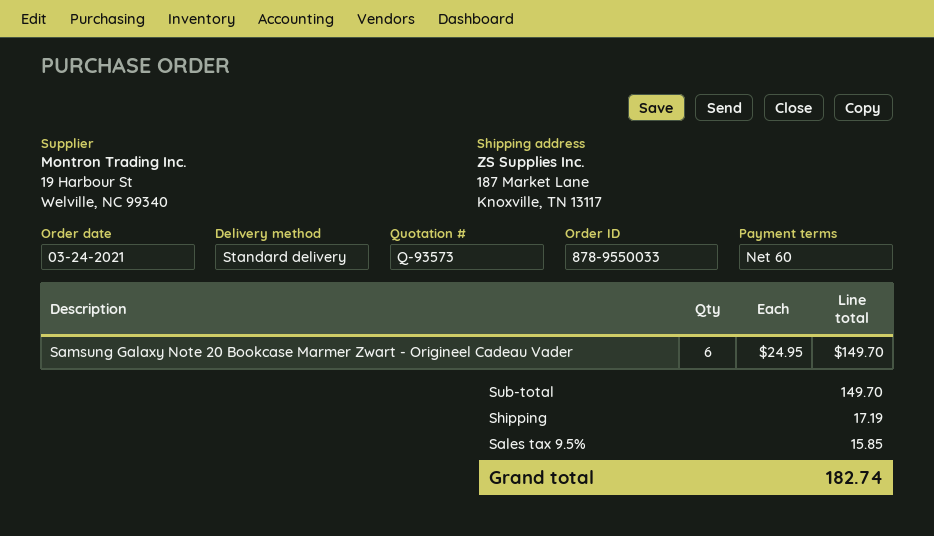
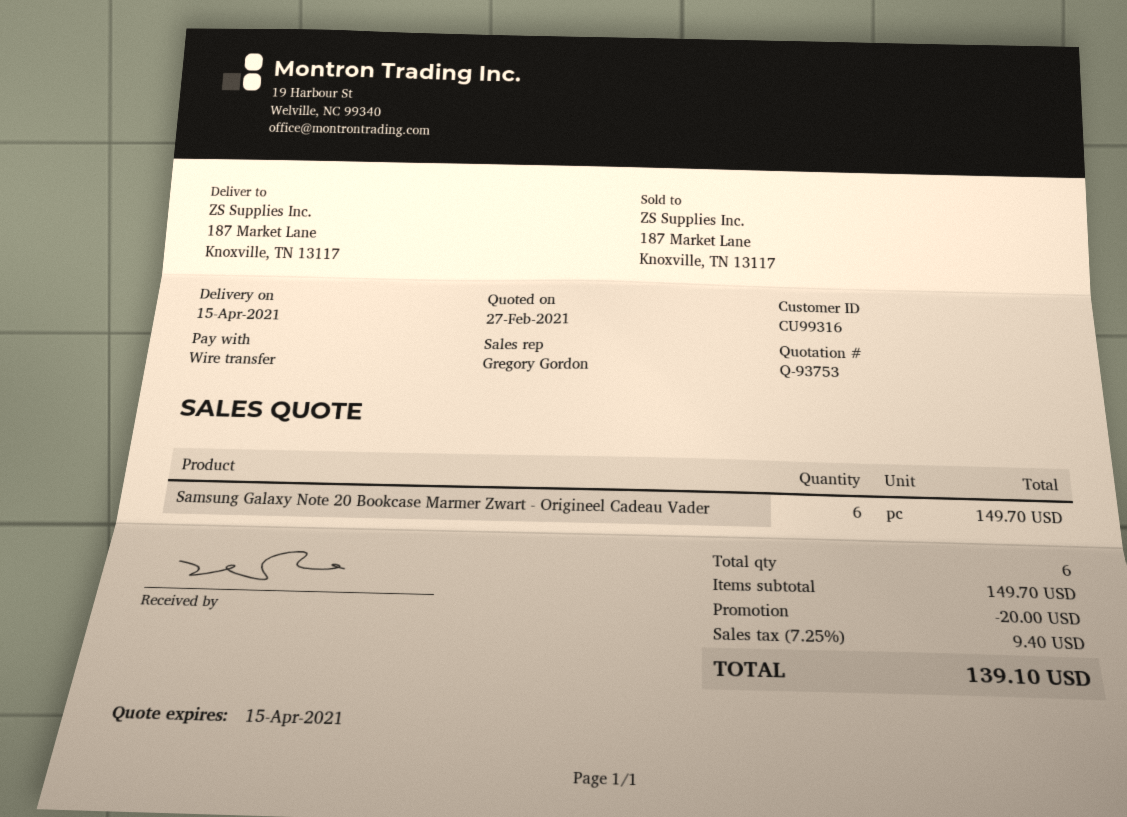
quote number: Q-93573 -> Q-93753
discount: none -> 20.00
shipping: 17.19 -> none
tax: 9.5% = 15.85 -> 7.25% = 9.40
total: 182.74 -> 139.10

